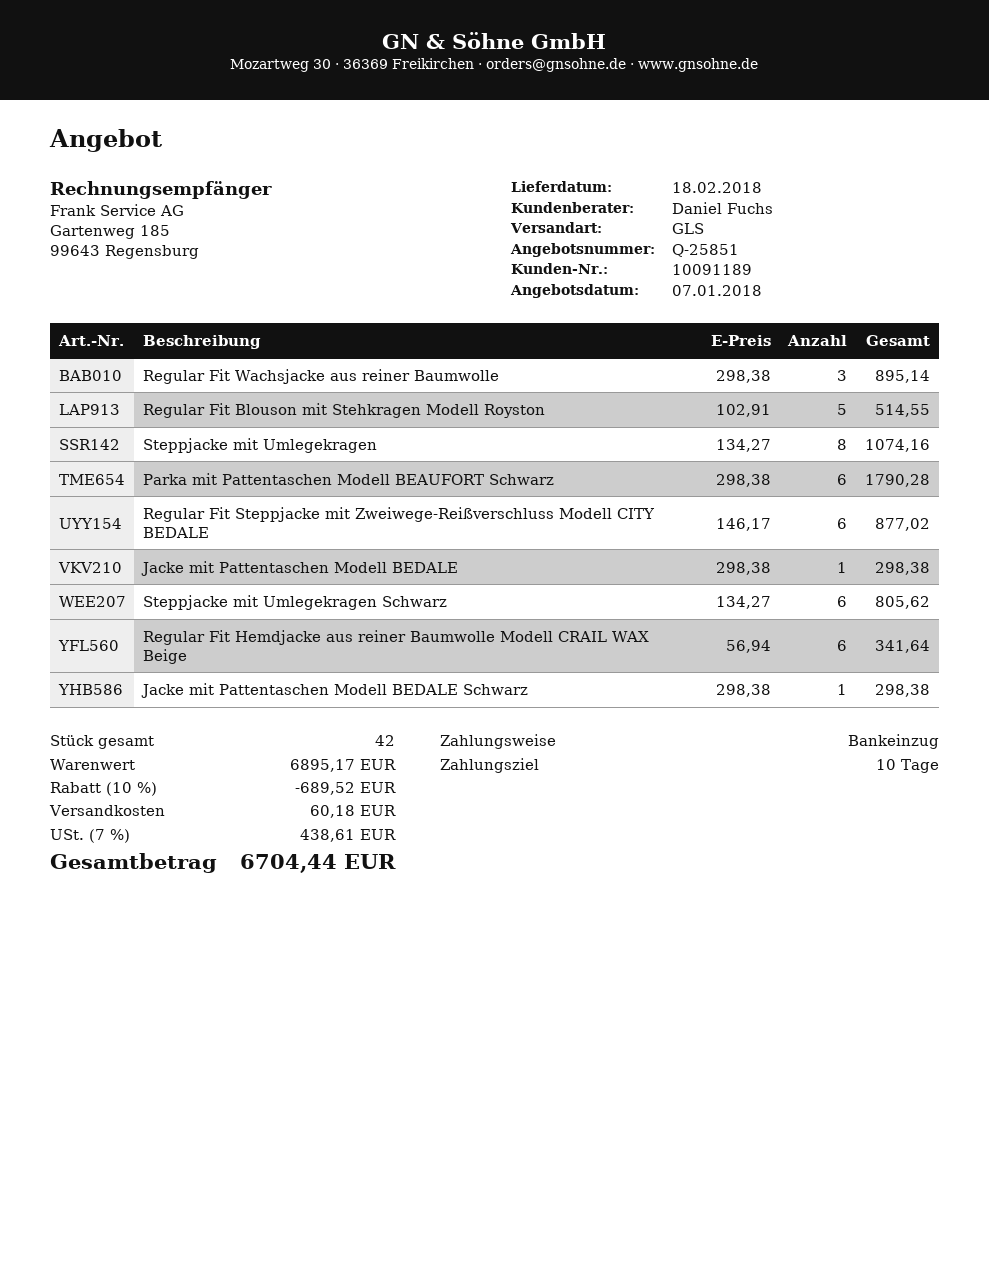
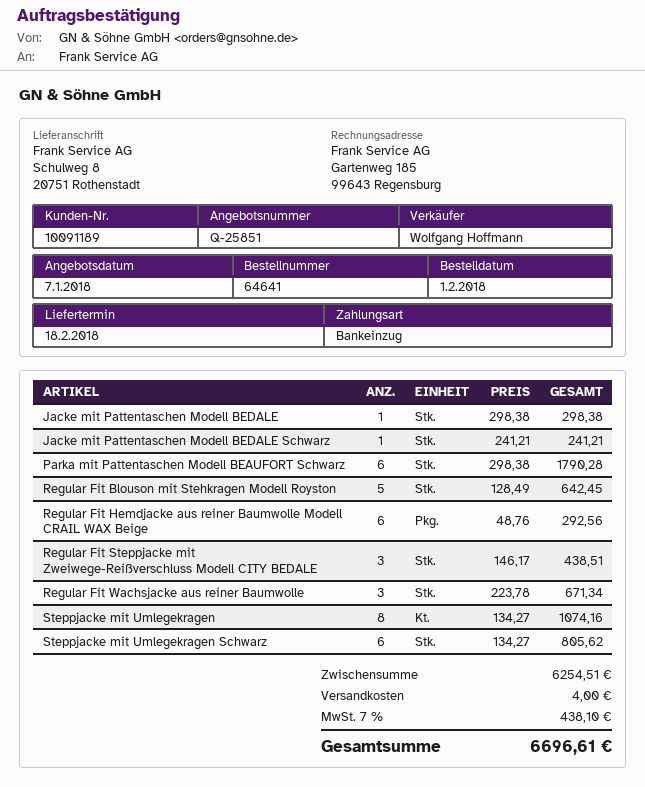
sales rep: Daniel Fuchs -> Wolfgang Hoffmann
Regular Fit Wachsjacke aus reiner Baumwolle: 3 x 298.38 = 895.14 -> 3 x 223.78 = 671.34
Regular Fit Blouson mit Stehkragen Modell Royston: 5 x 102.91 = 514.55 -> 5 x 128.49 = 642.45
Regular Fit Steppjacke mit Zweiwege-Reißverschluss Modell CITY BEDALE: 6 x 146.17 = 877.02 -> 3 x 146.17 = 438.51
Regular Fit Hemdjacke aus reiner Baumwolle Modell CRAIL WAX Beige: 6 x 56.94 = 341.64 -> 6 x 48.76 = 292.56
Jacke mit Pattentaschen Modell BEDALE Schwarz: 1 x 298.38 = 298.38 -> 1 x 241.21 = 241.21
subtotal: 6895.17 -> 6254.51
discount: 10% = 689.52 -> none
shipping: 60.18 -> 4.00
tax: 7% = 438.61 -> 7% = 438.10
total: 6704.44 -> 6696.61

